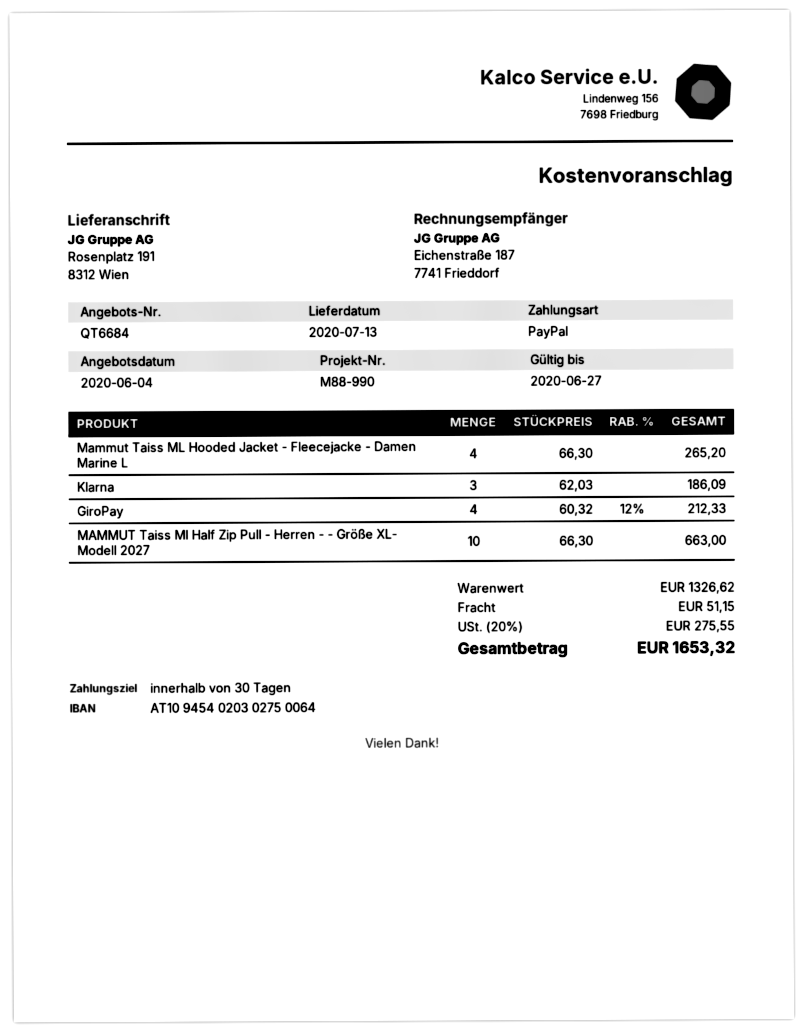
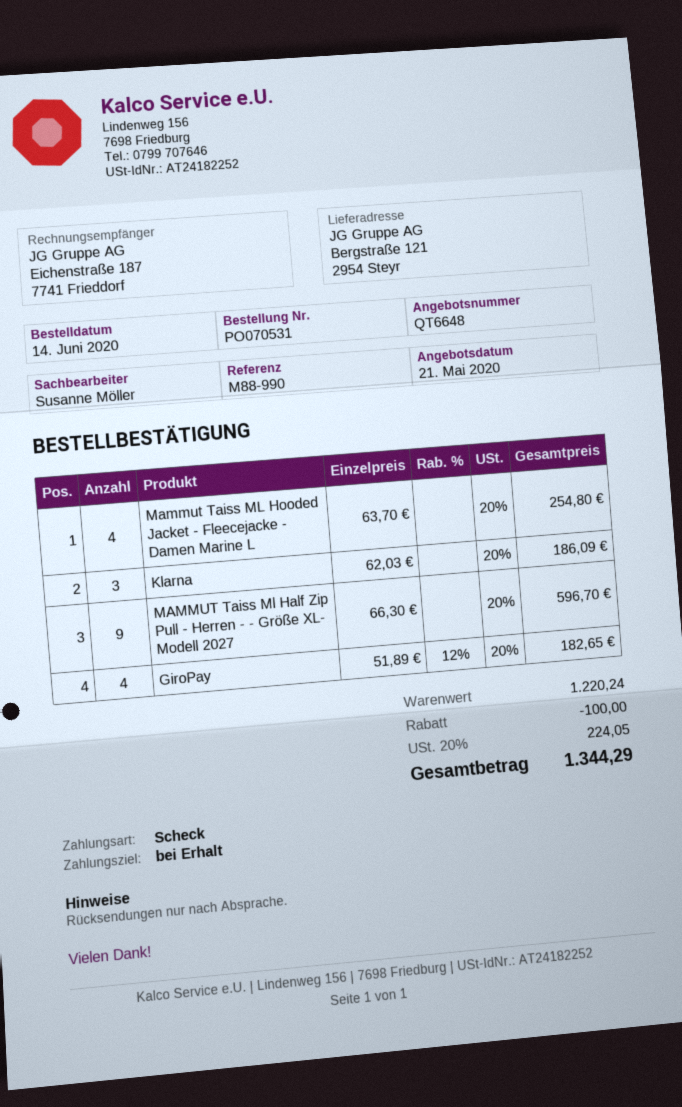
quote number: QT6684 -> QT6648
quote date: 2020-06-04 -> 2020-05-21
payment terms: 30 days -> on receipt
payment method: PayPal -> cheque
ship to: Rosenplatz 191, 8312 Wien -> Bergstraße 121, 2954 Steyr
Mammut Taiss ML Hooded Jacket - Fleecejacke - Damen Marine L: 4 x 66.30 = 265.20 -> 4 x 63.70 = 254.80
GiroPay: 4 x 60.32 - 12% = 212.33 -> 4 x 51.89 - 12% = 182.65
MAMMUT Taiss Ml Half Zip Pull - Herren - - Größe XL- Modell 2027: 10 x 66.30 = 663.00 -> 9 x 66.30 = 596.70
subtotal: 1326.62 -> 1220.24
discount: none -> 100.00
shipping: 51.15 -> none
tax: 20% = 275.55 -> 20% = 224.05
total: 1653.32 -> 1344.29

